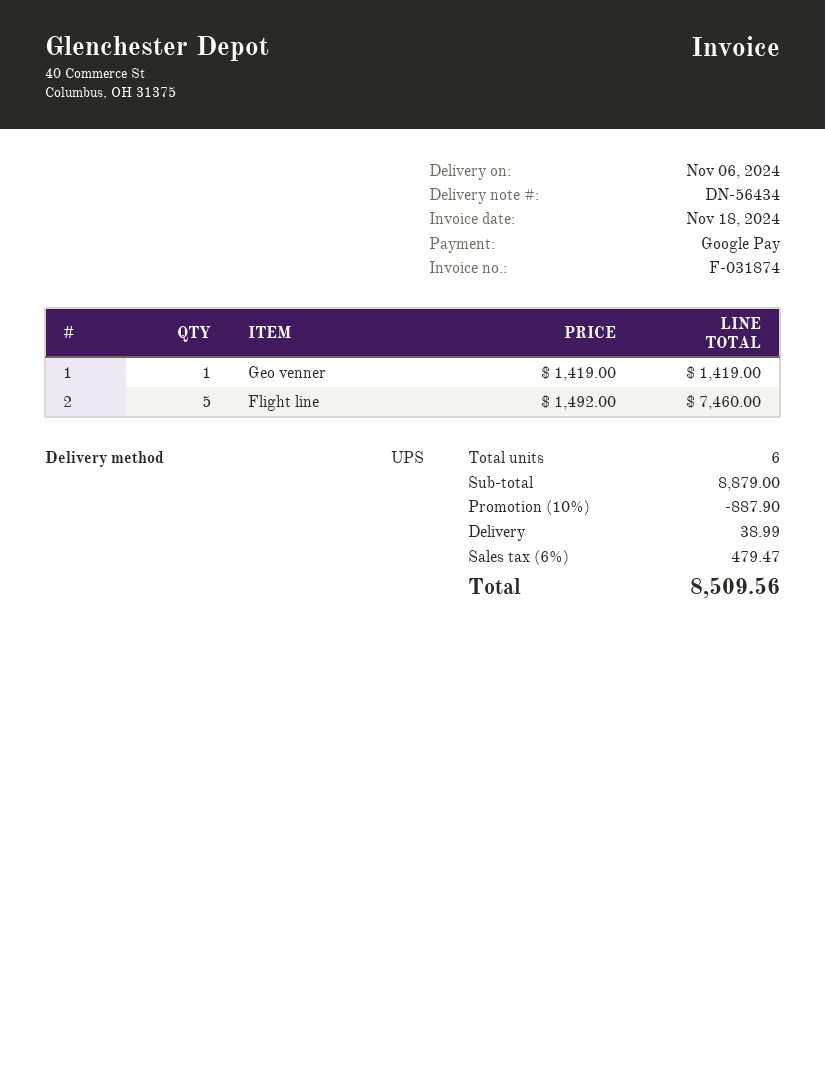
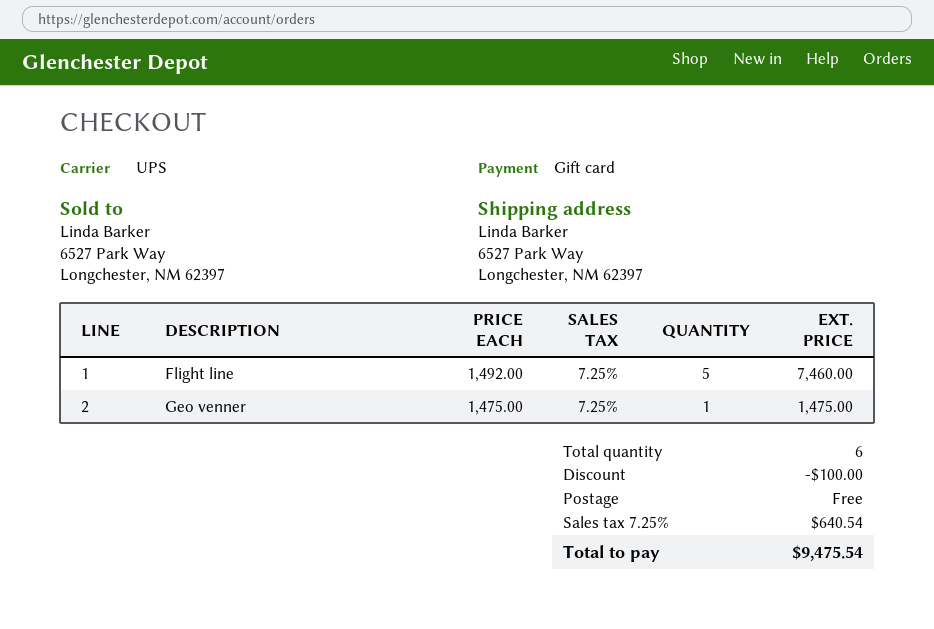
payment method: Google Pay -> gift card
Geo venner: 1 x 1419.00 = 1419.00 -> 1 x 1475.00 = 1475.00
discount: 887.90 -> 100.00
shipping: 38.99 -> 0.00
tax: 6% = 479.47 -> 7.25% = 640.54
total: 8509.56 -> 9475.54

